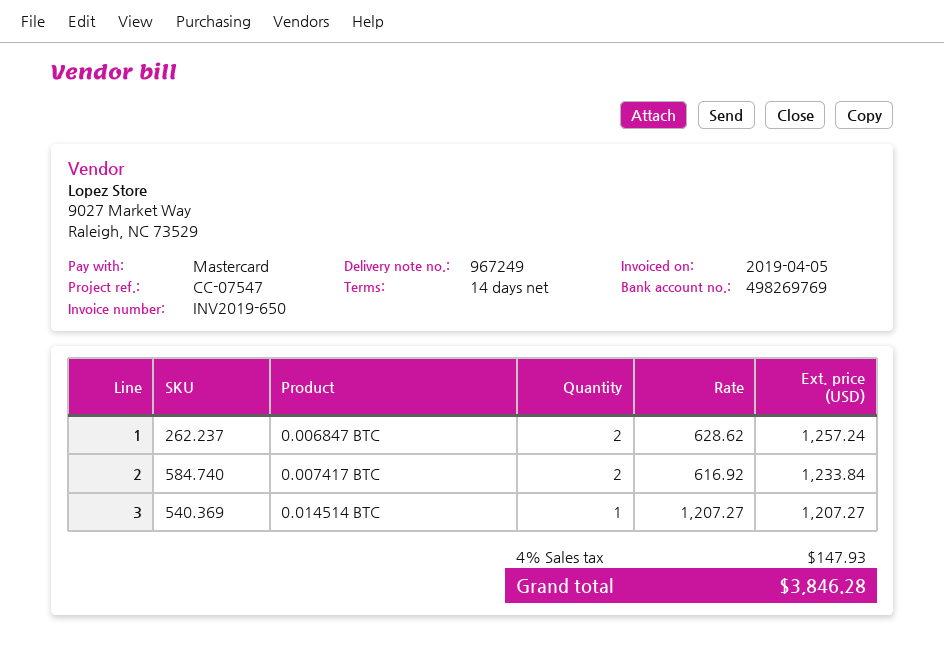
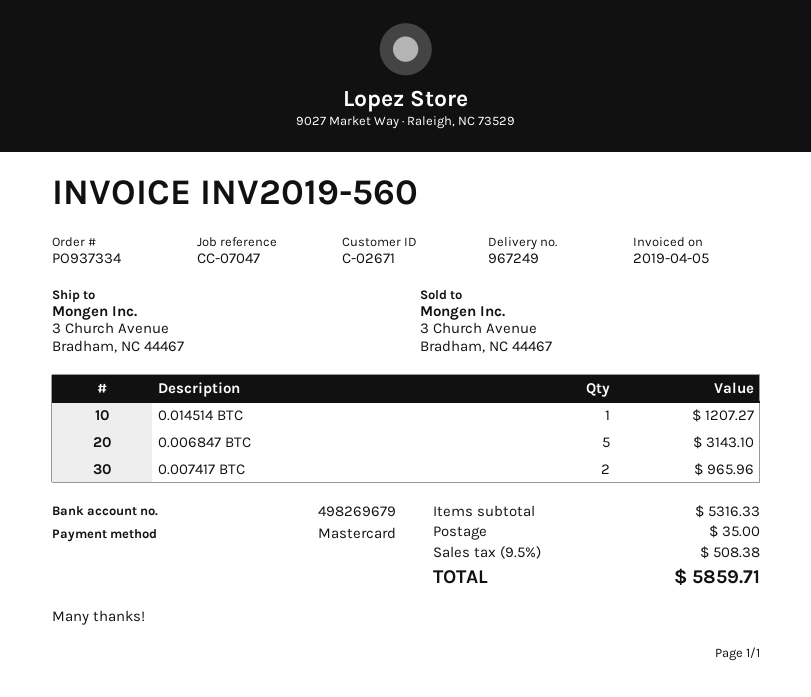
invoice number: INV2019-650 -> INV2019-560
reference: CC-07547 -> CC-07047
bank account: 498269769 -> 498269679
0.006847 BTC: 2 for 1257.24 -> 5 for 3143.10
0.007417 BTC: 2 for 1233.84 -> 2 for 965.96
shipping: none -> 35.00
tax: 4% = 147.93 -> 9.5% = 508.38
total: 3846.28 -> 5859.71

